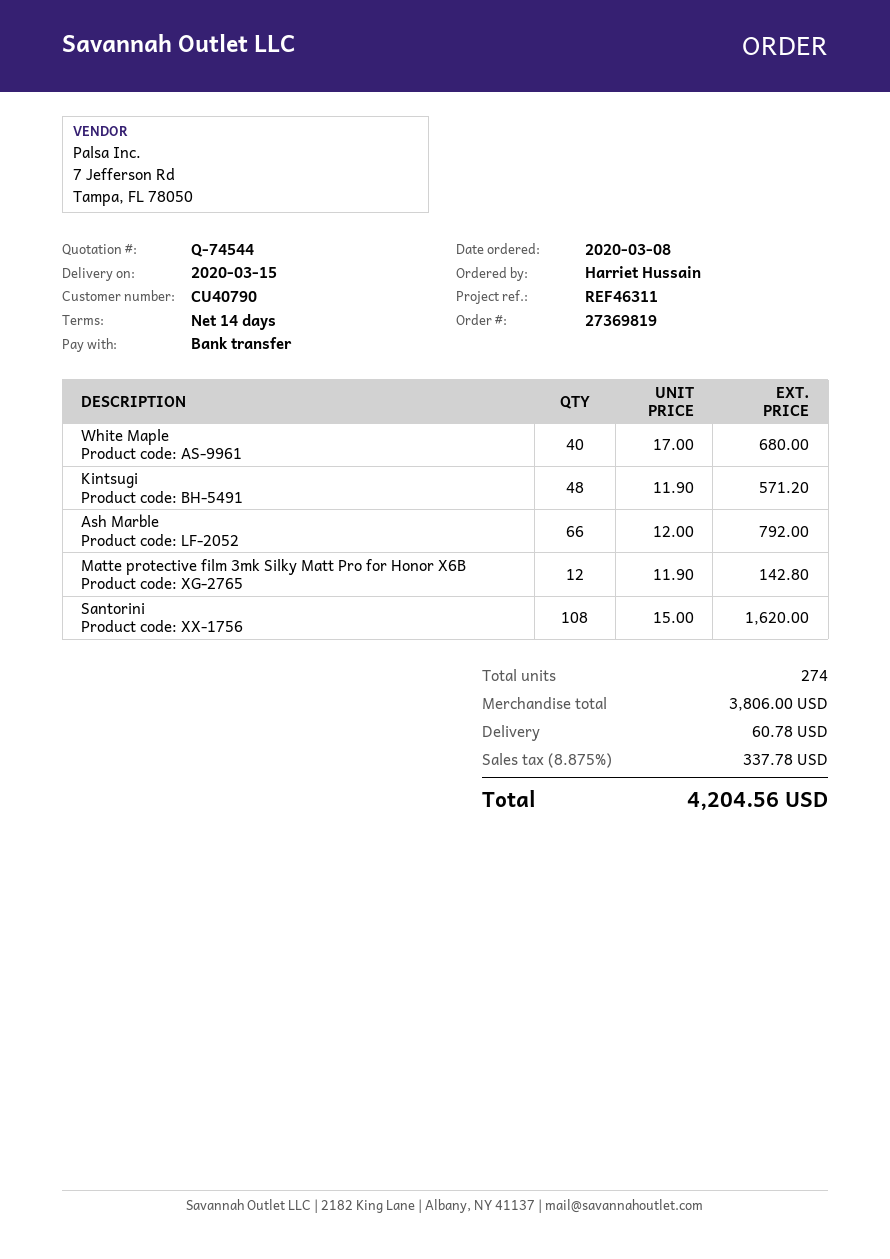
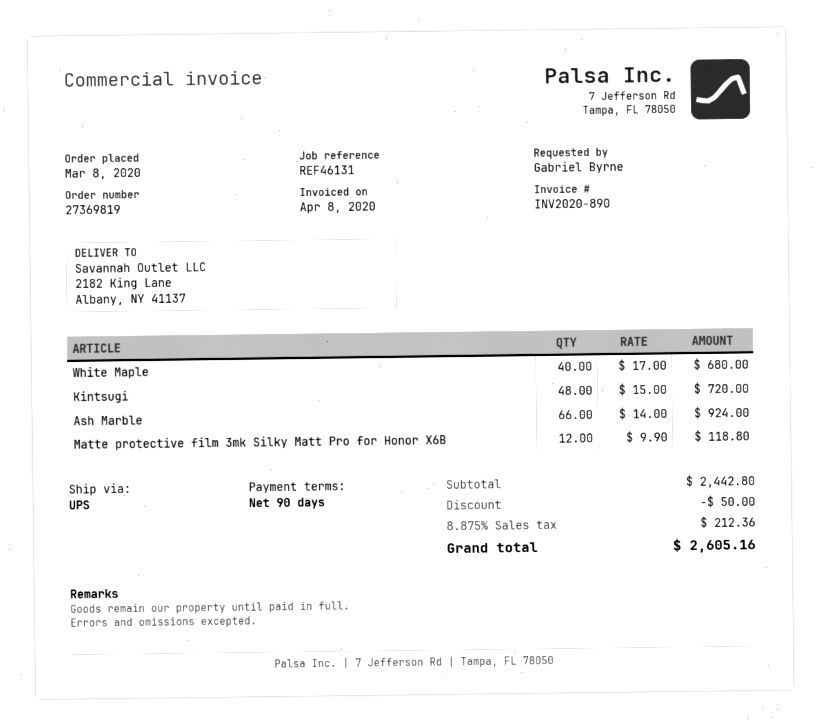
payment terms: 14 days -> 90 days
reference: REF46311 -> REF46131
ordered by: Harriet Hussain -> Gabriel Byrne
Kintsugi: 48 x 11.90 = 571.20 -> 48 x 15.00 = 720.00
Ash Marble: 66 x 12.00 = 792.00 -> 66 x 14.00 = 924.00
Matte protective film 3mk Silky Matt Pro for Honor X6B: 12 x 11.90 = 142.80 -> 12 x 9.90 = 118.80
Santorini: 108 x 15.00 = 1620.00 -> none
subtotal: 3806.00 -> 2442.80
discount: none -> 50.00
shipping: 60.78 -> none
tax: 8.875% = 337.78 -> 8.875% = 212.36
total: 4204.56 -> 2605.16

